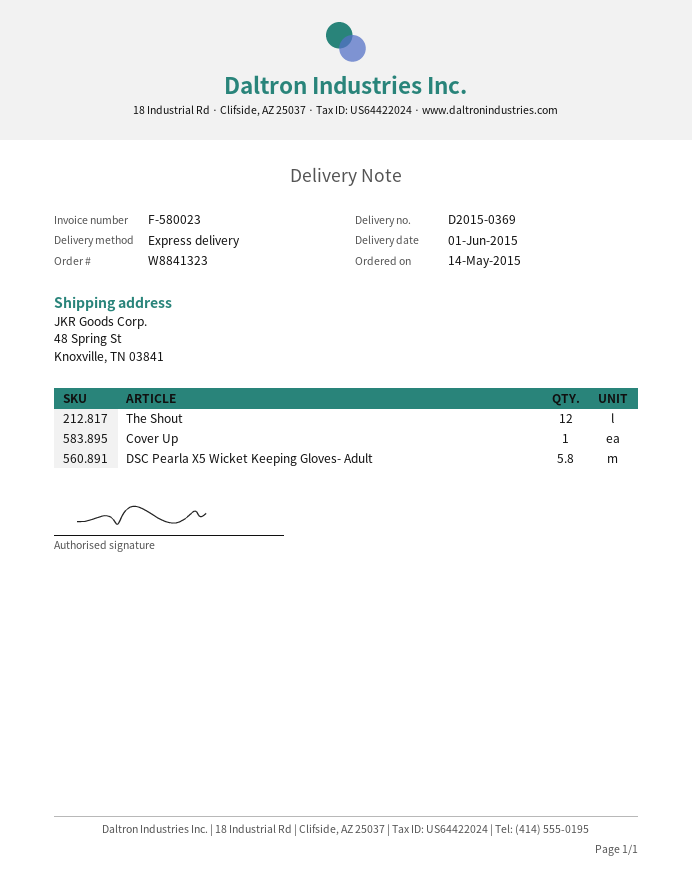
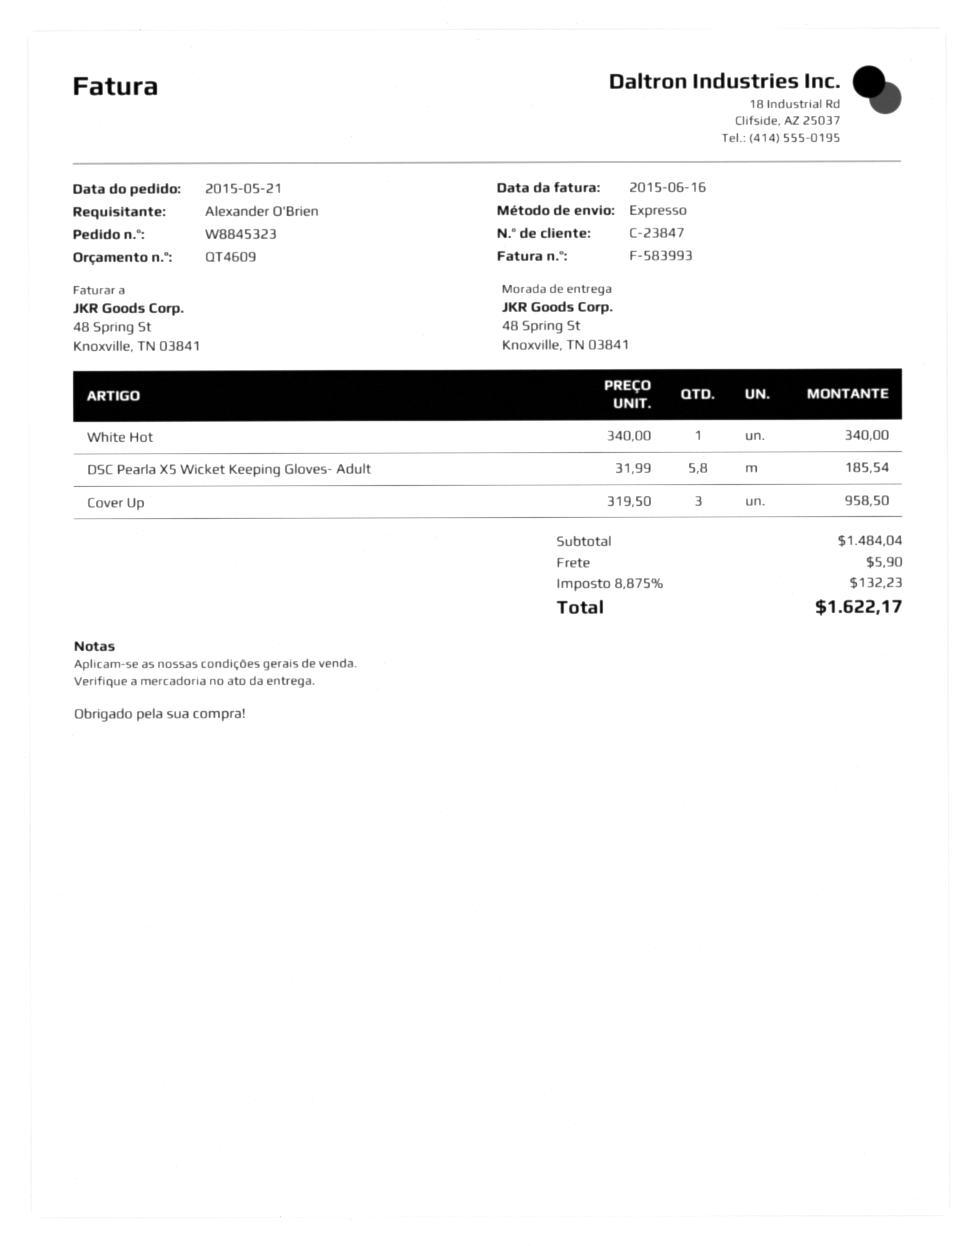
order number: W8841323 -> W8845323
order date: 2015-05-14 -> 2015-05-21
invoice number: F-580023 -> F-583993
The Shout: 12 -> none
Cover Up: 1 -> 3
White Hot: none -> 1

